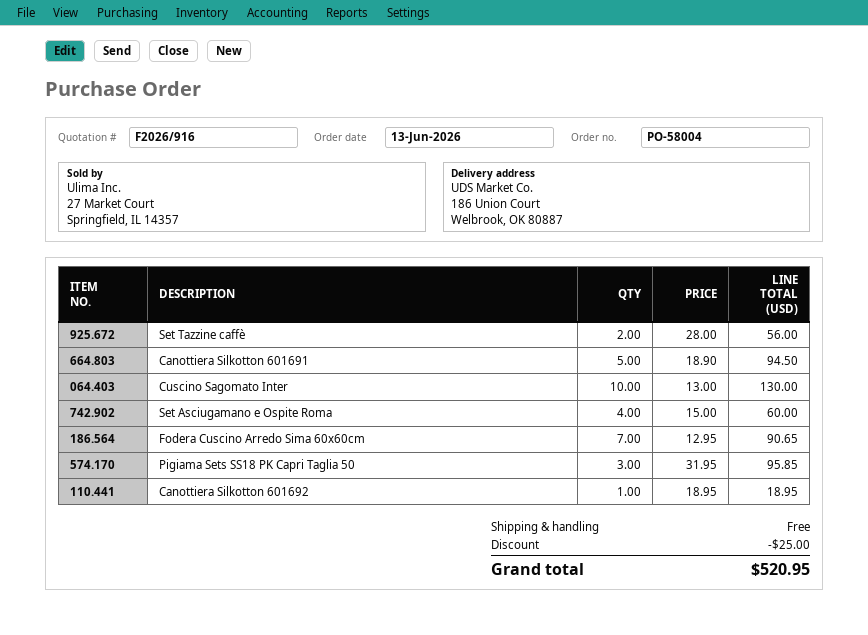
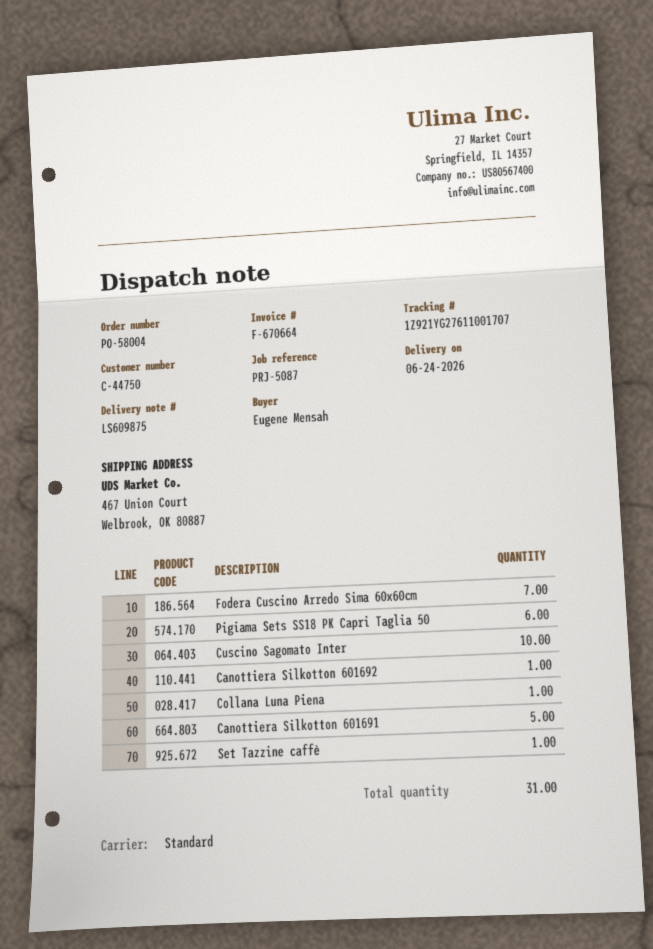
ship to: 186 Union Court, Welbrook, OK 80887 -> 467 Union Court, Welbrook, OK 80887
Set Tazzine caffè: 2 -> 1
Set Asciugamano e Ospite Roma: 4 -> none
Pigiama Sets SS18 PK Capri Taglia 50: 3 -> 6
Collana Luna Piena: none -> 1

